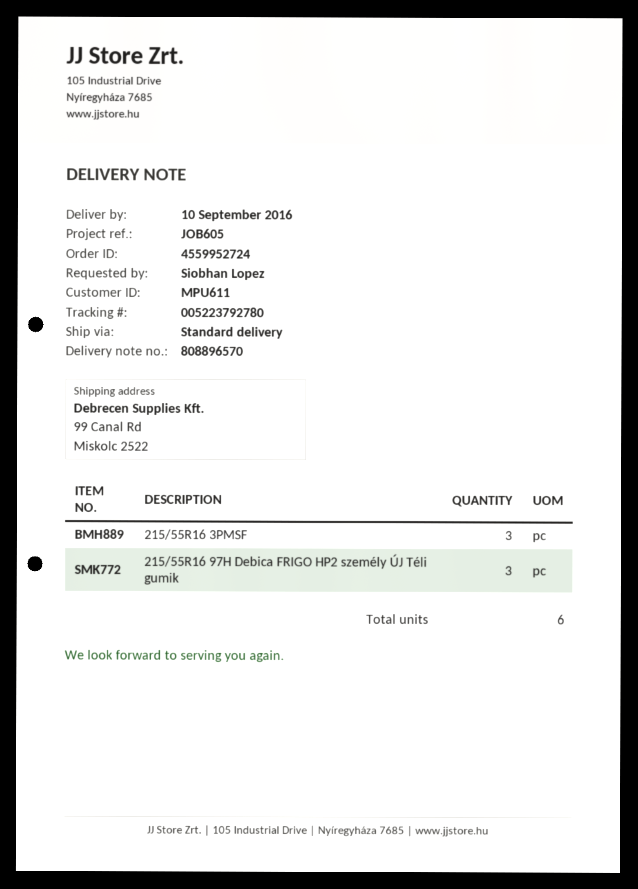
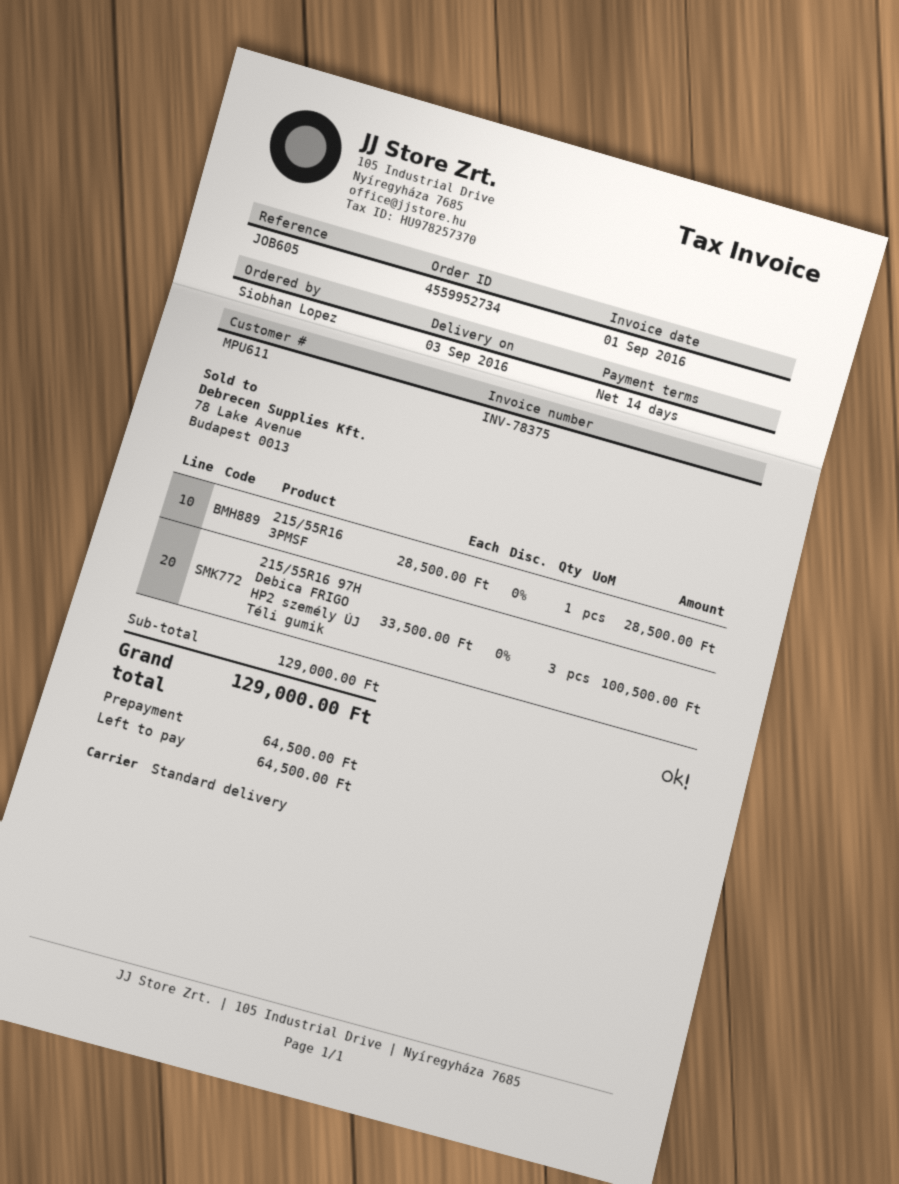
order number: 4559952724 -> 4559952734
delivery date: 2016-09-10 -> 2016-09-03
215/55R16 3PMSF: 3 -> 1

